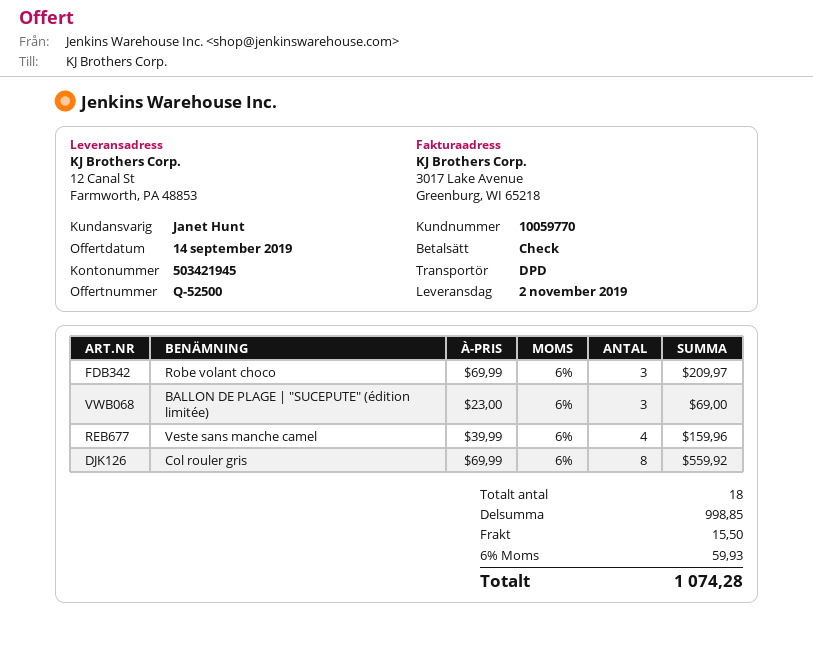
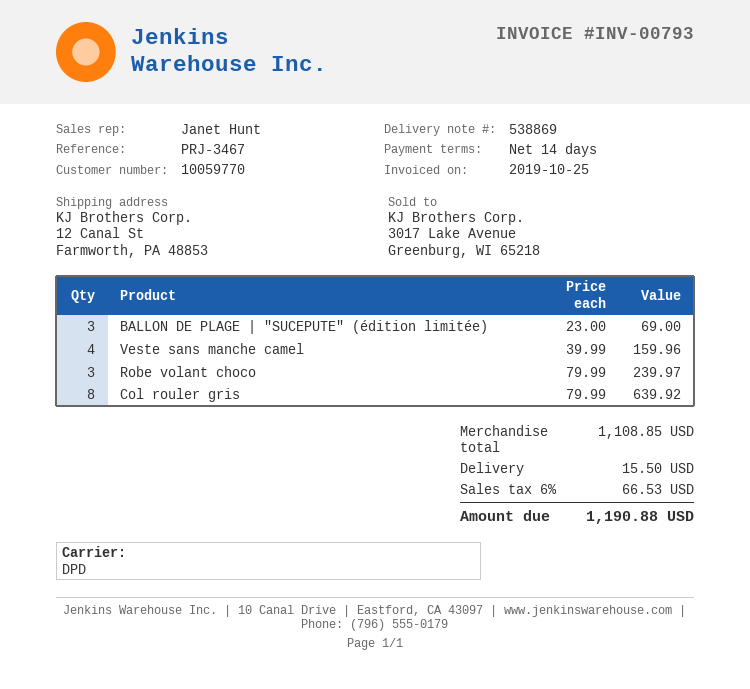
Robe volant choco: 3 x 69.99 = 209.97 -> 3 x 79.99 = 239.97
Col rouler gris: 8 x 69.99 = 559.92 -> 8 x 79.99 = 639.92
subtotal: 998.85 -> 1108.85
tax: 6% = 59.93 -> 6% = 66.53
total: 1074.28 -> 1190.88

